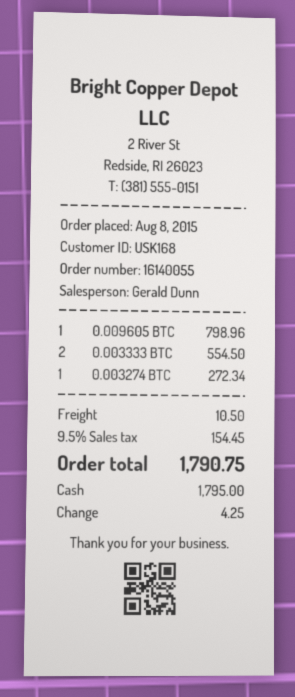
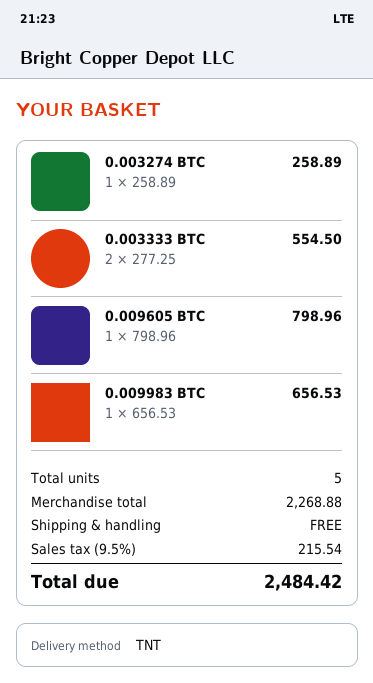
0.003274 BTC: 1 for 272.34 -> 1 for 258.89
0.009983 BTC: none -> 1 for 656.53
shipping: 10.50 -> 0.00
tax: 9.5% = 154.45 -> 9.5% = 215.54
total: 1790.75 -> 2484.42

